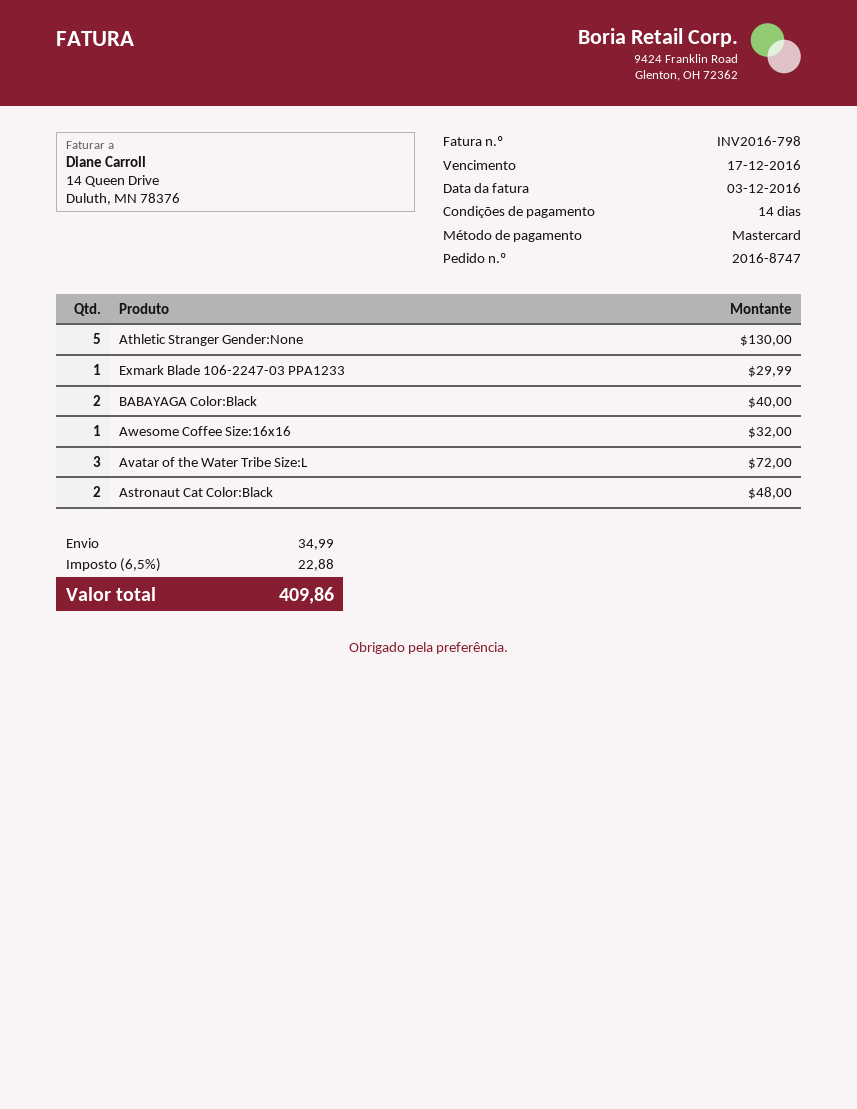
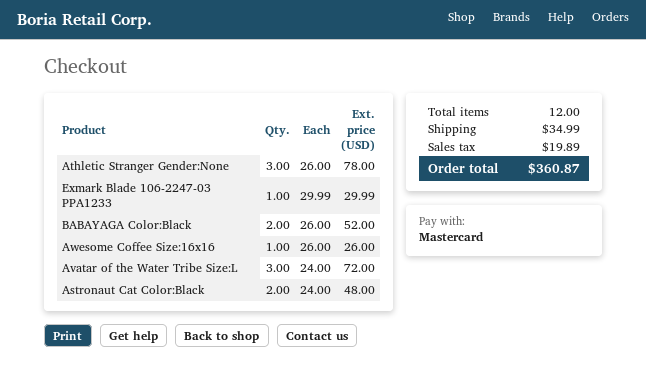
Athletic Stranger Gender:None: 5 for 130.00 -> 3 for 78.00
BABAYAGA Color:Black: 2 for 40.00 -> 2 for 52.00
Awesome Coffee Size:16x16: 1 for 32.00 -> 1 for 26.00
tax: 22.88 -> 19.89
total: 409.86 -> 360.87

